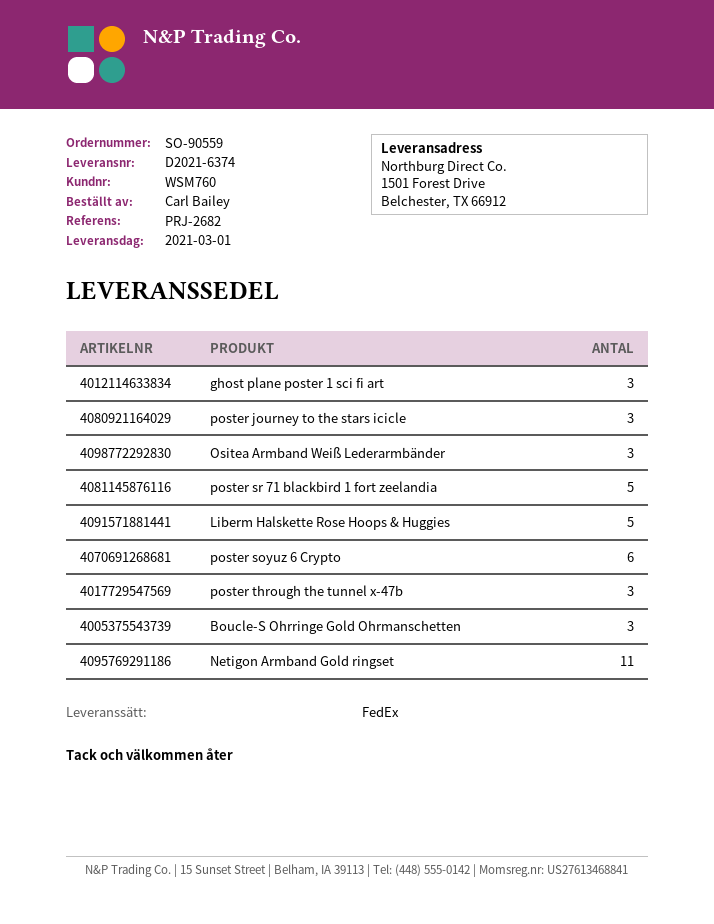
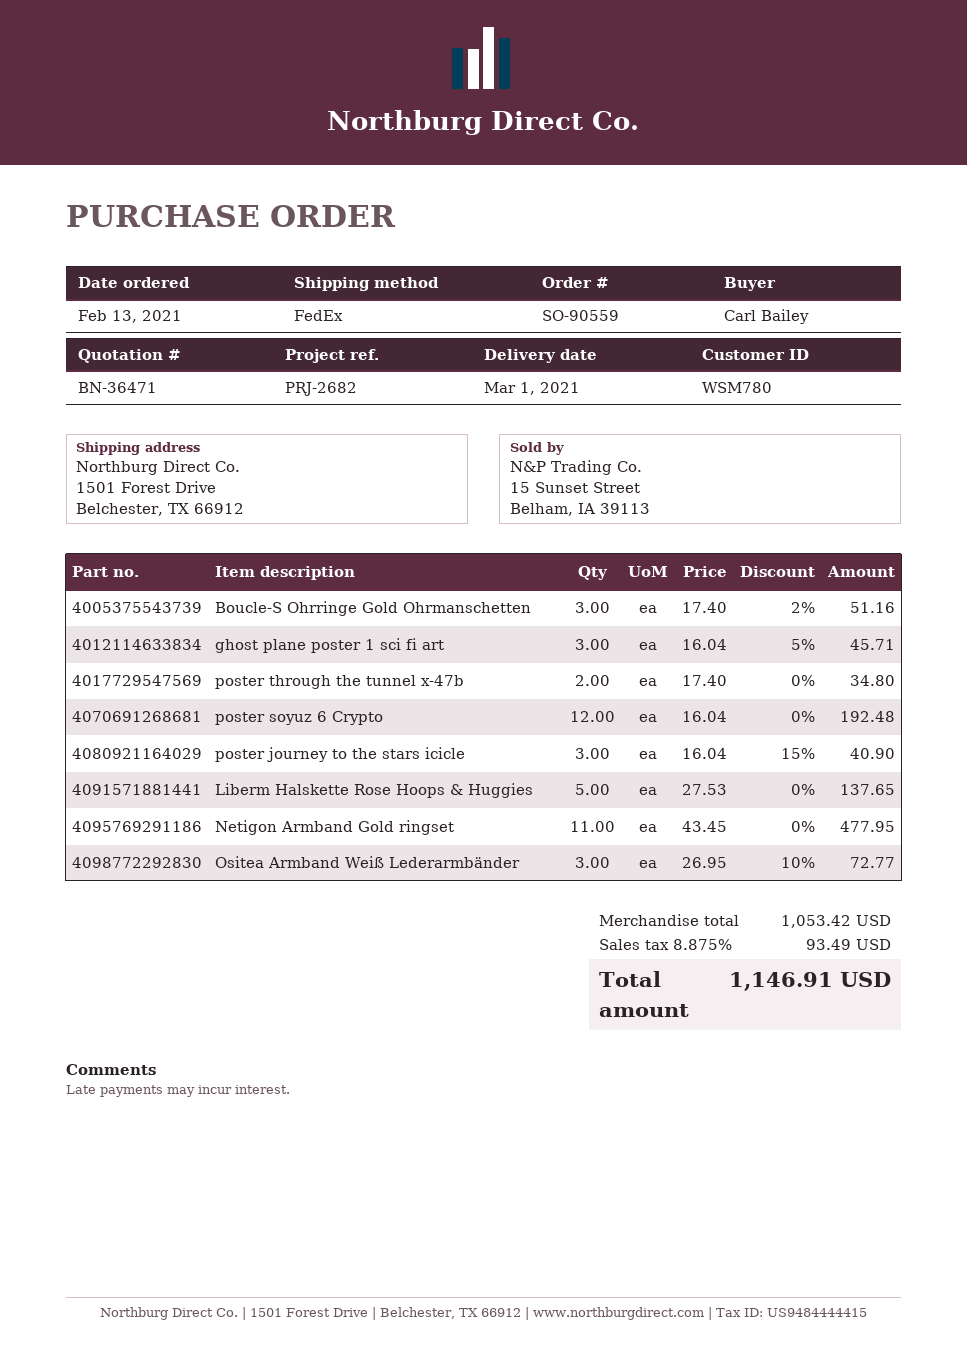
customer number: WSM760 -> WSM780
poster sr 71 blackbird 1 fort zeelandia: 5 -> none
poster soyuz 6 Crypto: 6 -> 12
poster through the tunnel x-47b: 3 -> 2

